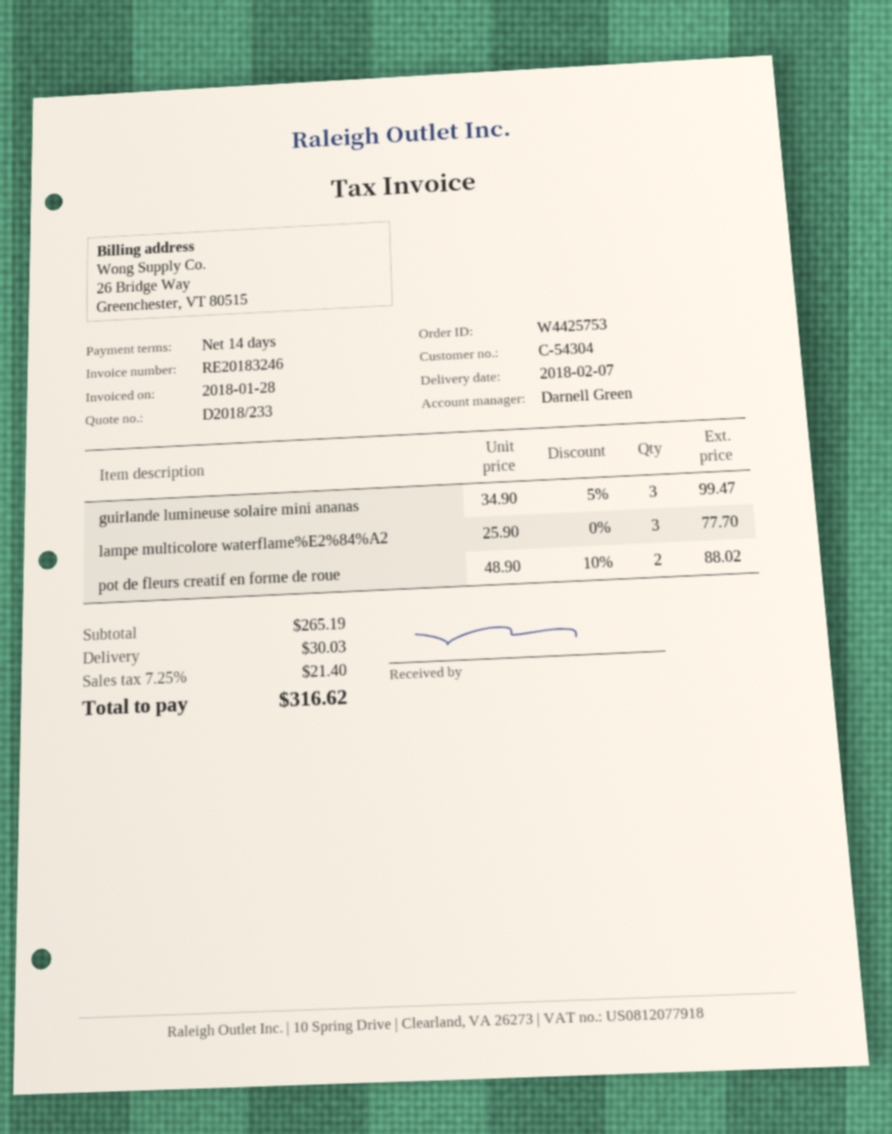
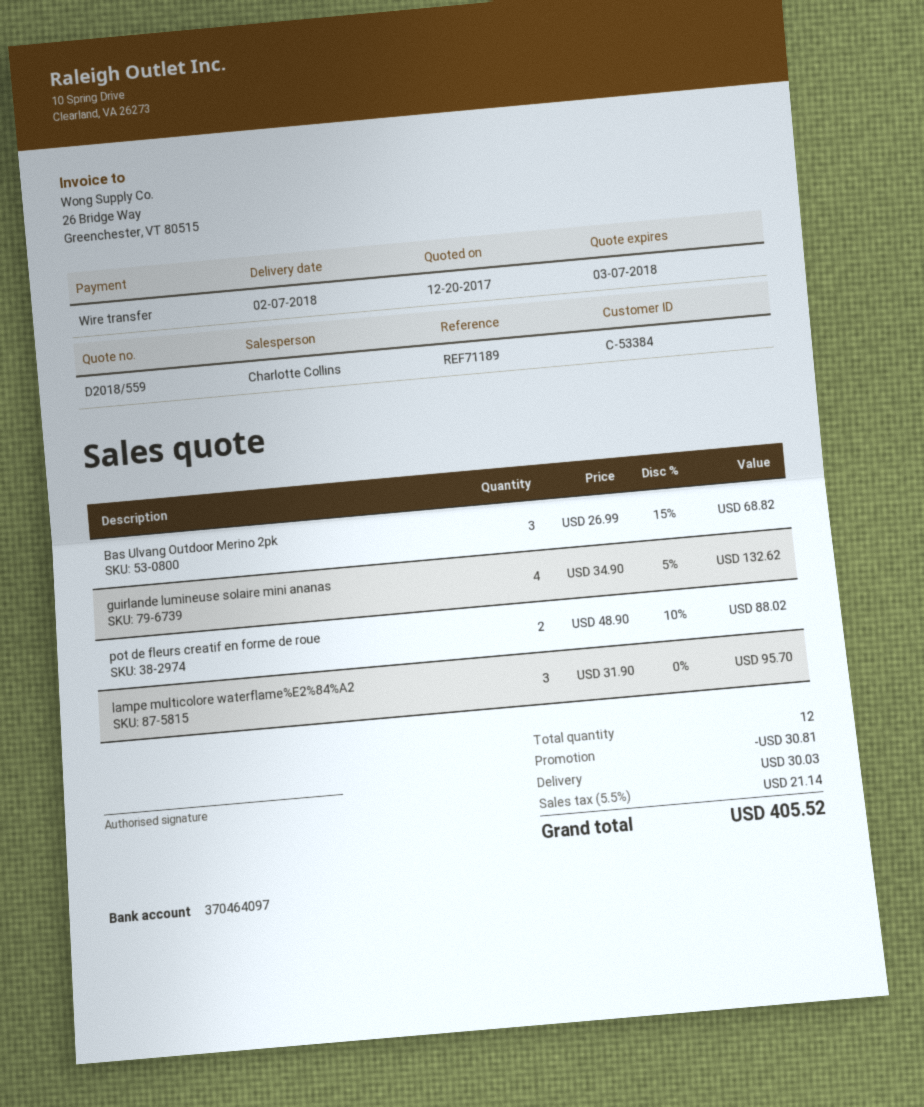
quote number: D2018/233 -> D2018/559
customer number: C-54304 -> C-53384
sales rep: Darnell Green -> Charlotte Collins
guirlande lumineuse solaire mini ananas: 3 x 34.90 - 5% = 99.47 -> 4 x 34.90 - 5% = 132.62
lampe multicolore waterflame%E2%84%A2: 3 x 25.90 = 77.70 -> 3 x 31.90 = 95.70
Bas Ulvang Outdoor Merino 2pk: none -> 3 x 26.99 - 15% = 68.82
discount: none -> 30.81
tax: 7.25% = 21.40 -> 5.5% = 21.14
total: 316.62 -> 405.52

